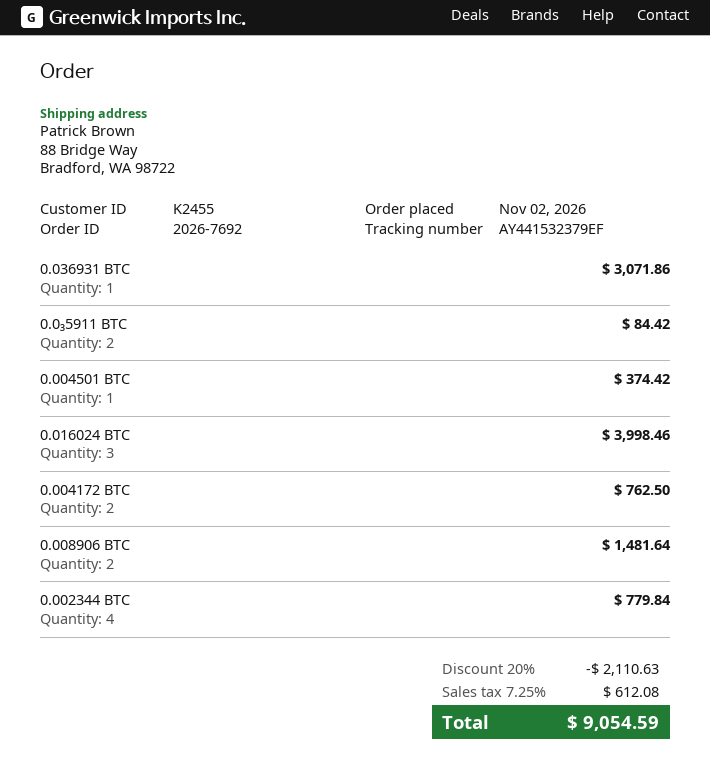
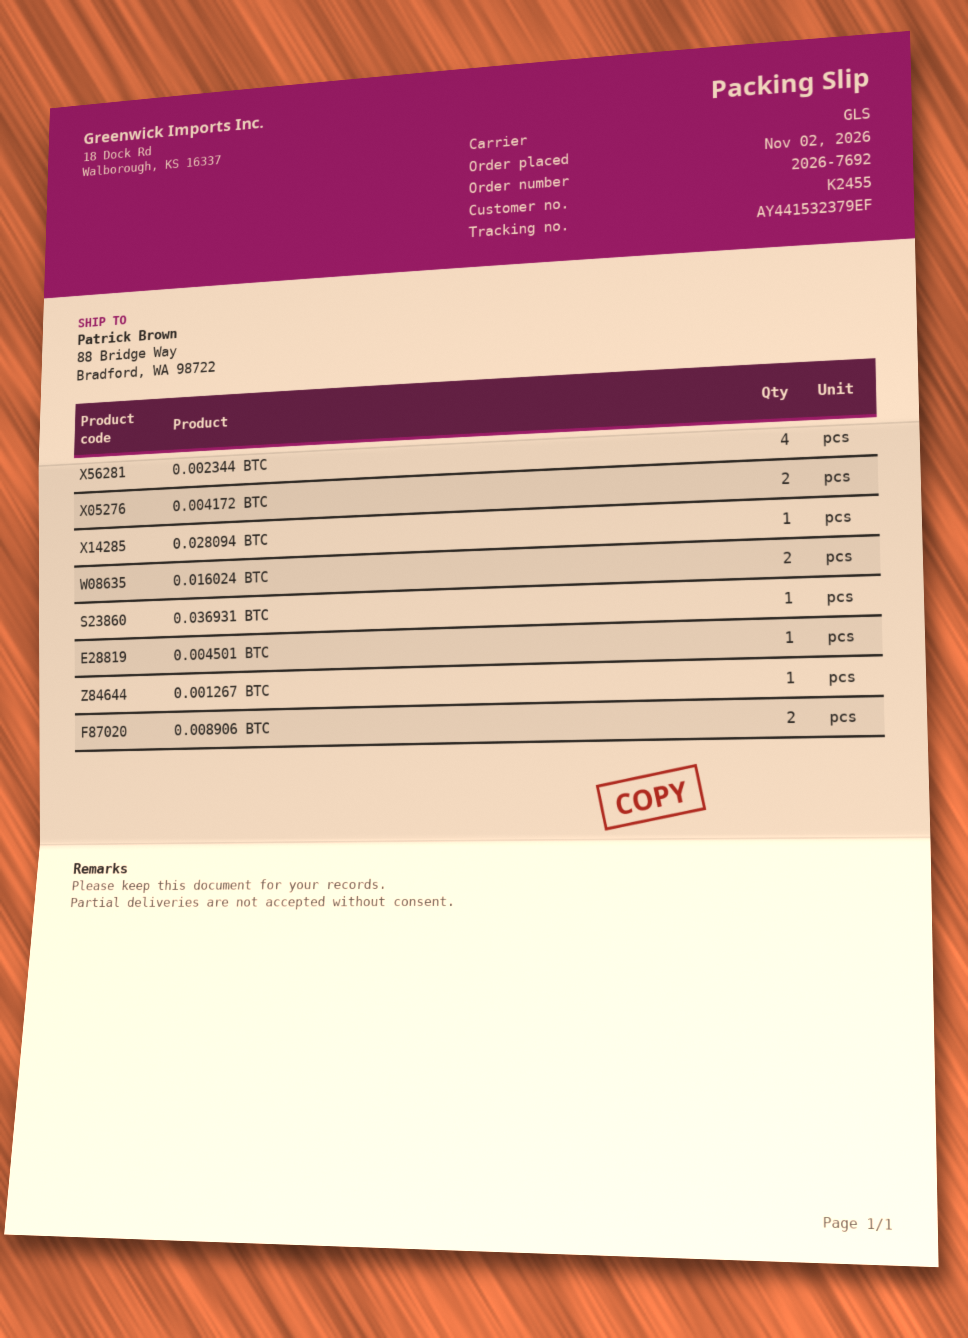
0.0₃5911 BTC: 2 -> none
0.016024 BTC: 3 -> 2
0.028094 BTC: none -> 1
0.001267 BTC: none -> 1

